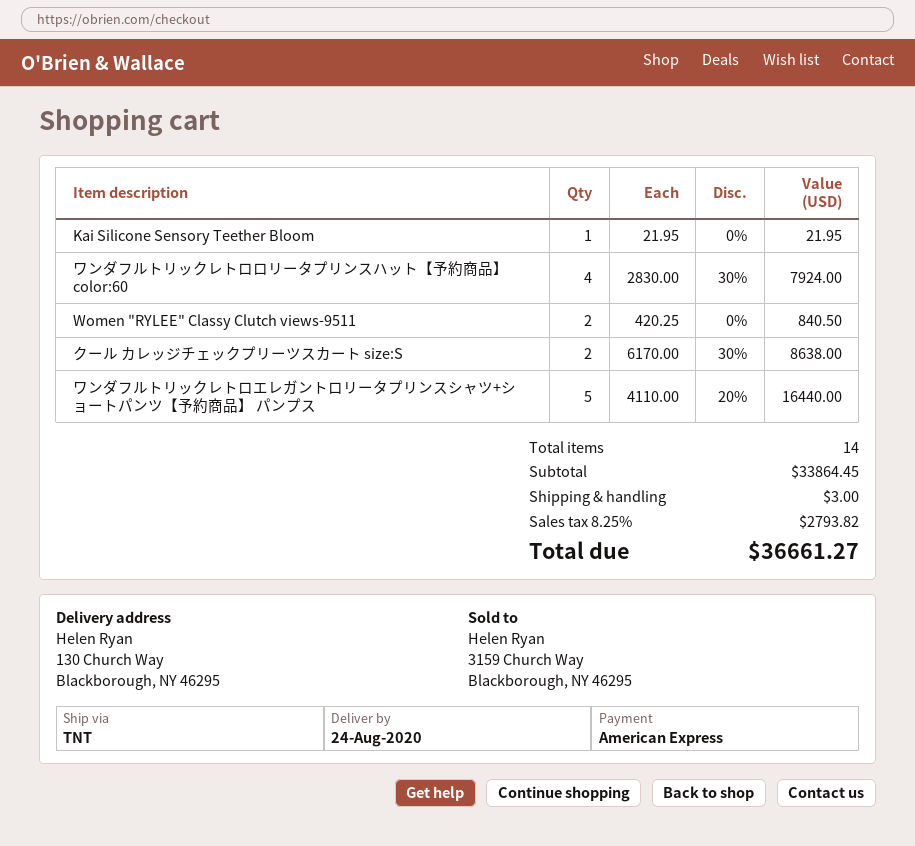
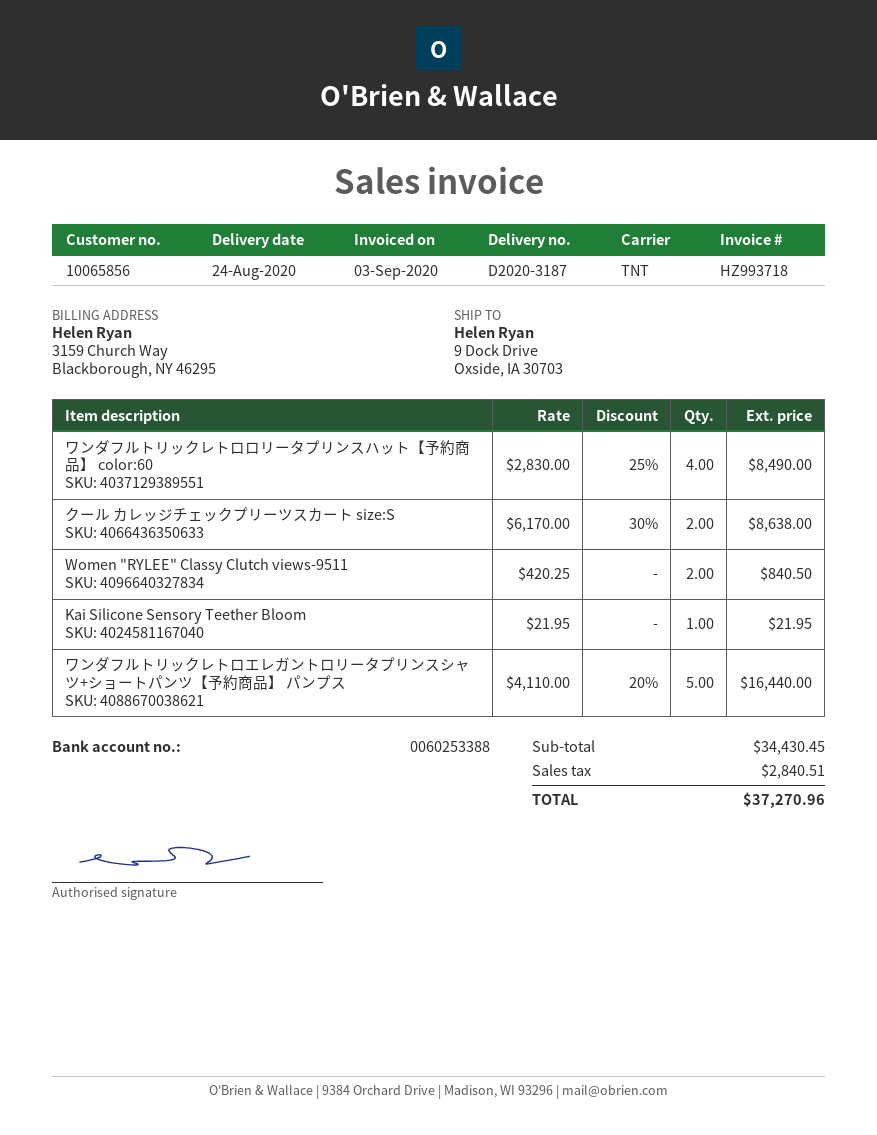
ship to: 130 Church Way, Blackborough, NY 46295 -> 9 Dock Drive, Oxside, IA 30703
ワンダフルトリックレトロロリータプリンスハット【予約商品】 color:60: 4 x 2830.00 - 30% = 7924.00 -> 4 x 2830.00 - 25% = 8490.00
subtotal: 33864.45 -> 34430.45
shipping: 3.00 -> none
tax: 2793.82 -> 2840.51
total: 36661.27 -> 37270.96

